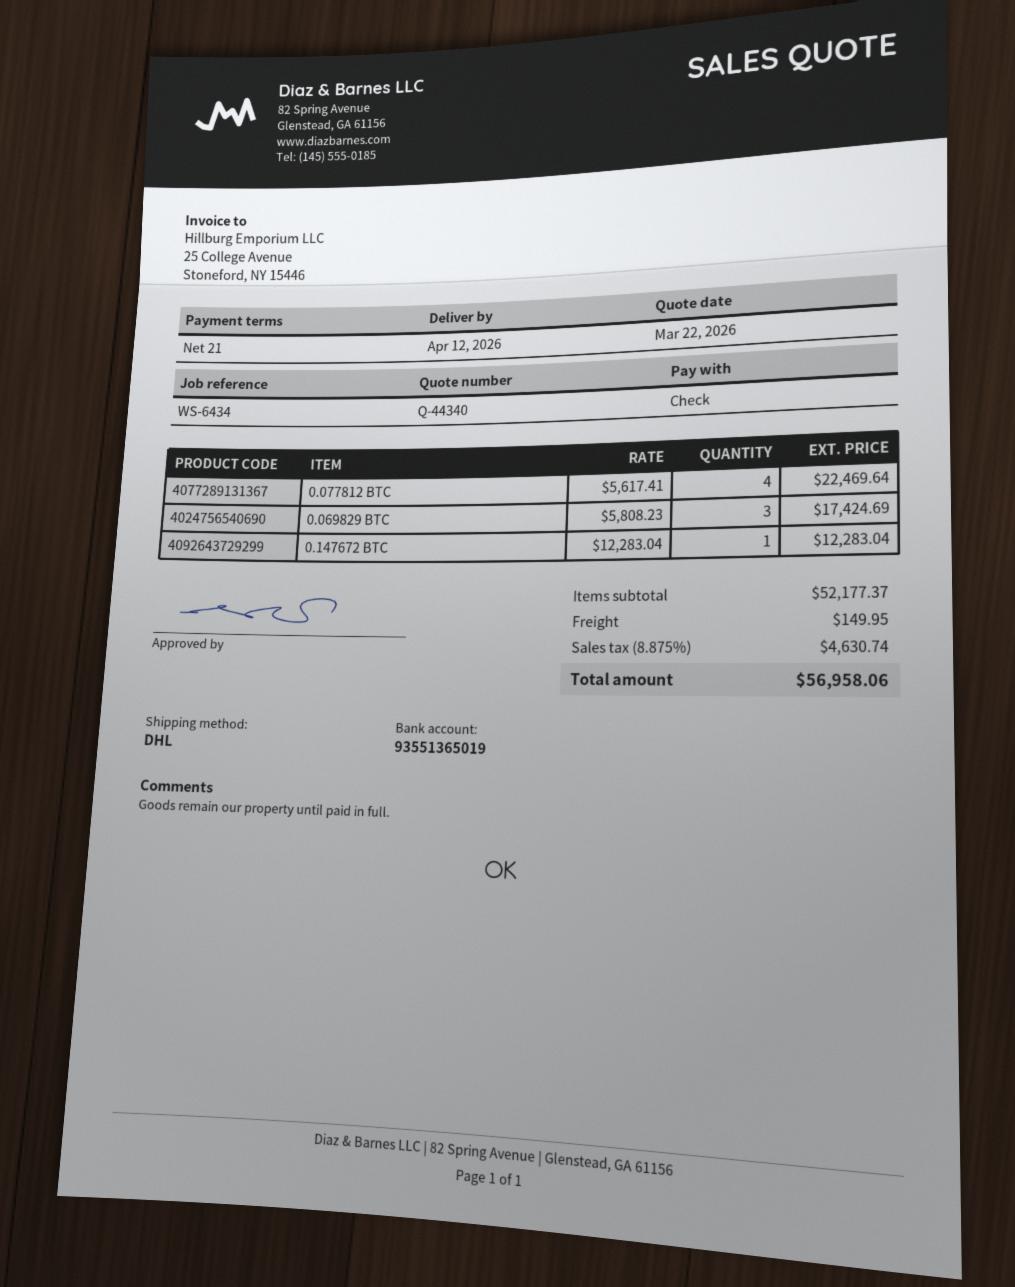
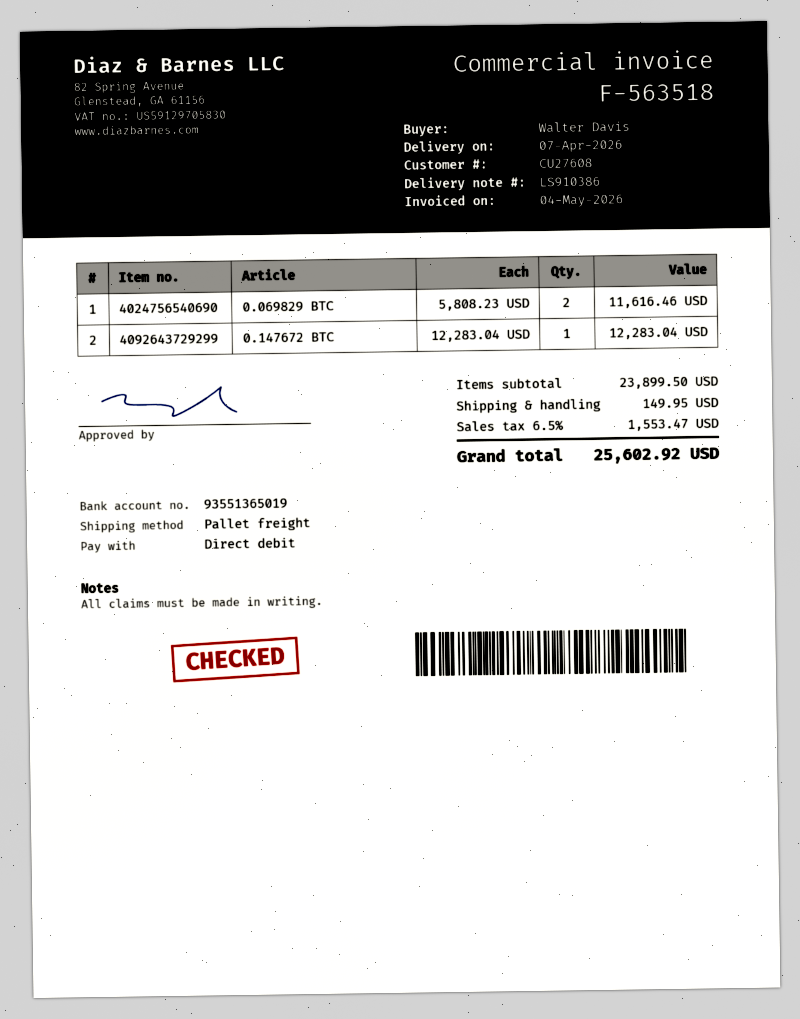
delivery date: 2026-04-12 -> 2026-04-07
payment method: cheque -> direct debit
shipping method: DHL -> pallet freight
0.077812 BTC: 4 x 5617.41 = 22469.64 -> none
0.069829 BTC: 3 x 5808.23 = 17424.69 -> 2 x 5808.23 = 11616.46
subtotal: 52177.37 -> 23899.50
tax: 8.875% = 4630.74 -> 6.5% = 1553.47
total: 56958.06 -> 25602.92

